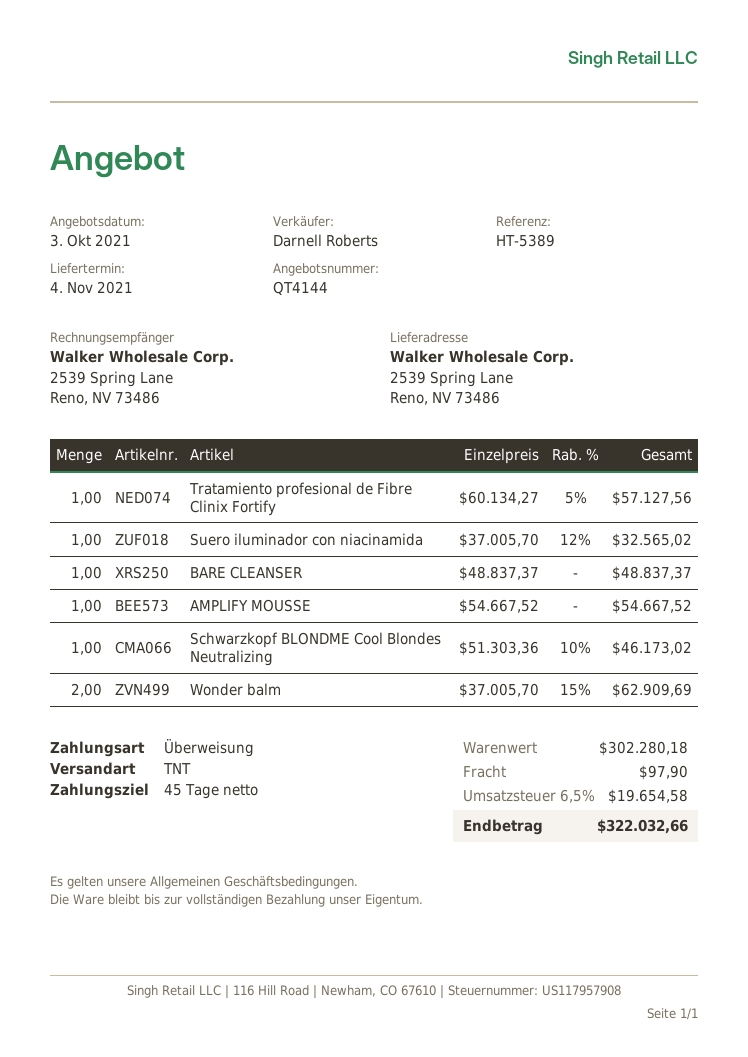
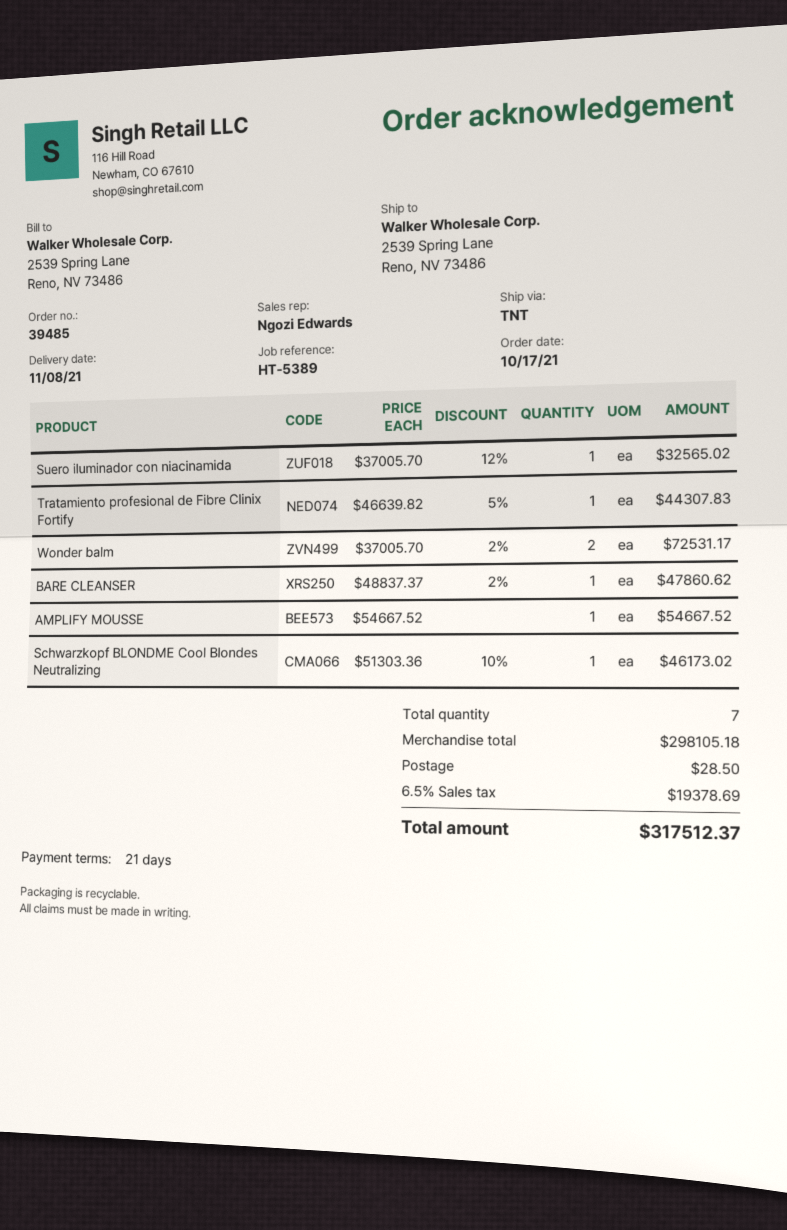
delivery date: 2021-11-04 -> 2021-11-08
payment terms: 45 days -> 21 days
sales rep: Darnell Roberts -> Ngozi Edwards
Tratamiento profesional de Fibre Clinix Fortify: 1 x 60134.27 - 5% = 57127.56 -> 1 x 46639.82 - 5% = 44307.83
BARE CLEANSER: 1 x 48837.37 = 48837.37 -> 1 x 48837.37 - 2% = 47860.62
Wonder balm: 2 x 37005.70 - 15% = 62909.69 -> 2 x 37005.70 - 2% = 72531.17
subtotal: 302280.18 -> 298105.18
shipping: 97.90 -> 28.50
tax: 6.5% = 19654.58 -> 6.5% = 19378.69
total: 322032.66 -> 317512.37

